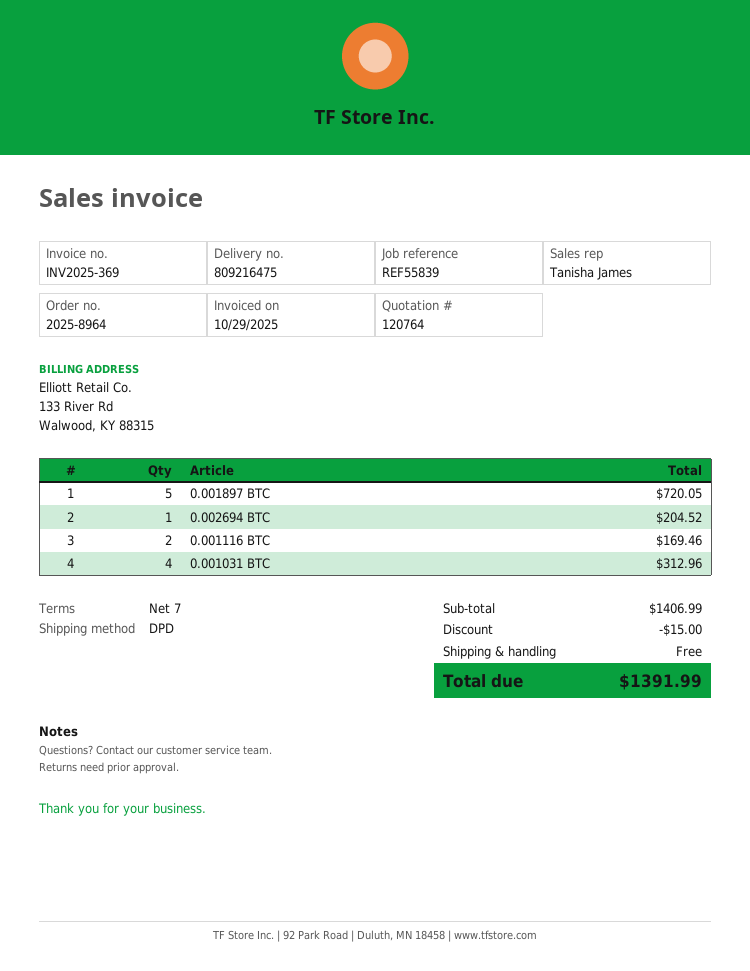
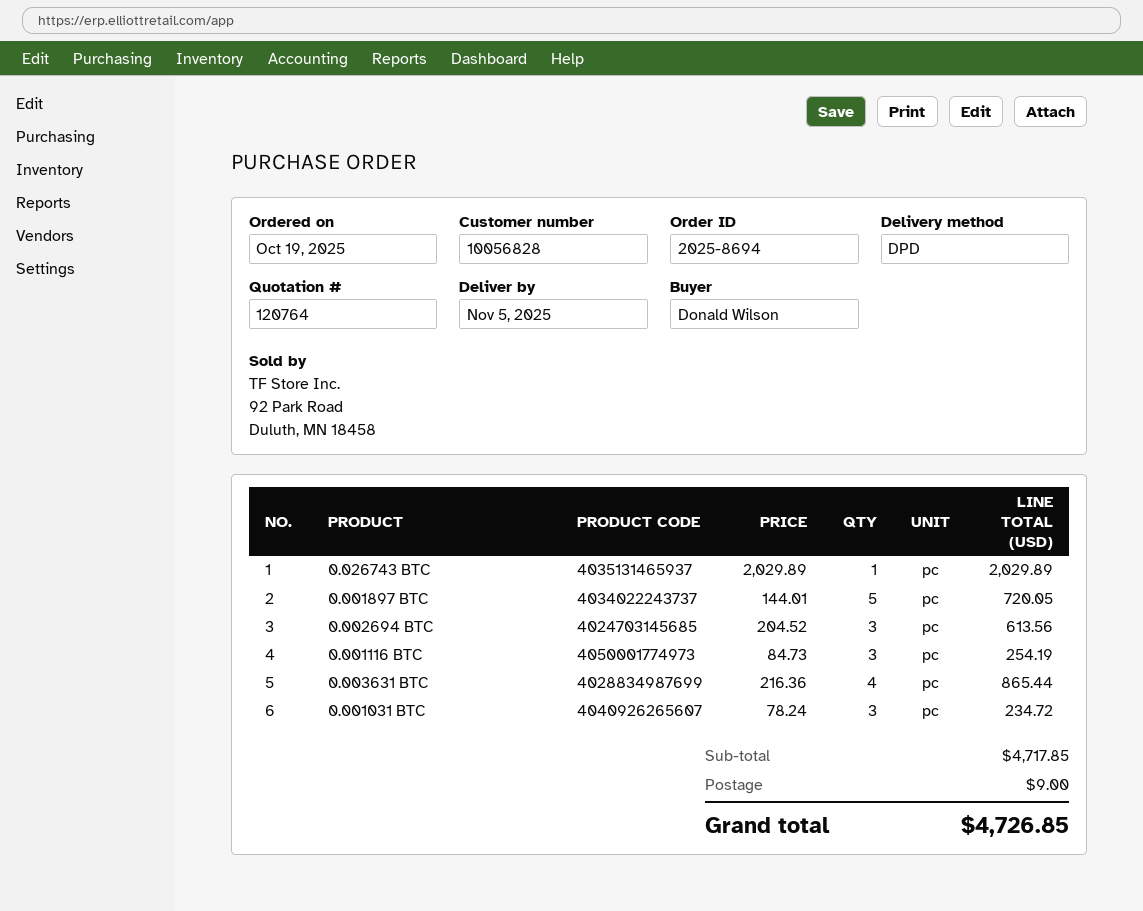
order number: 2025-8964 -> 2025-8694
0.002694 BTC: 1 for 204.52 -> 3 for 613.56
0.001116 BTC: 2 for 169.46 -> 3 for 254.19
0.001031 BTC: 4 for 312.96 -> 3 for 234.72
0.026743 BTC: none -> 1 for 2029.89
0.003631 BTC: none -> 4 for 865.44
subtotal: 1406.99 -> 4717.85
discount: 15.00 -> none
shipping: 0.00 -> 9.00
total: 1391.99 -> 4726.85

